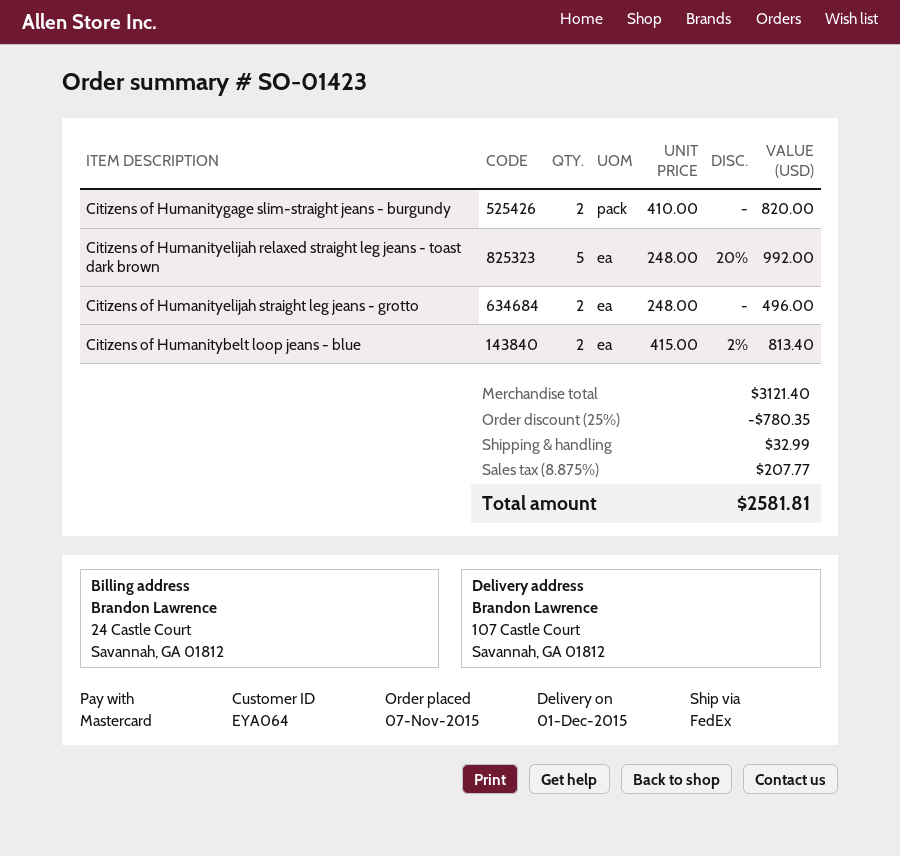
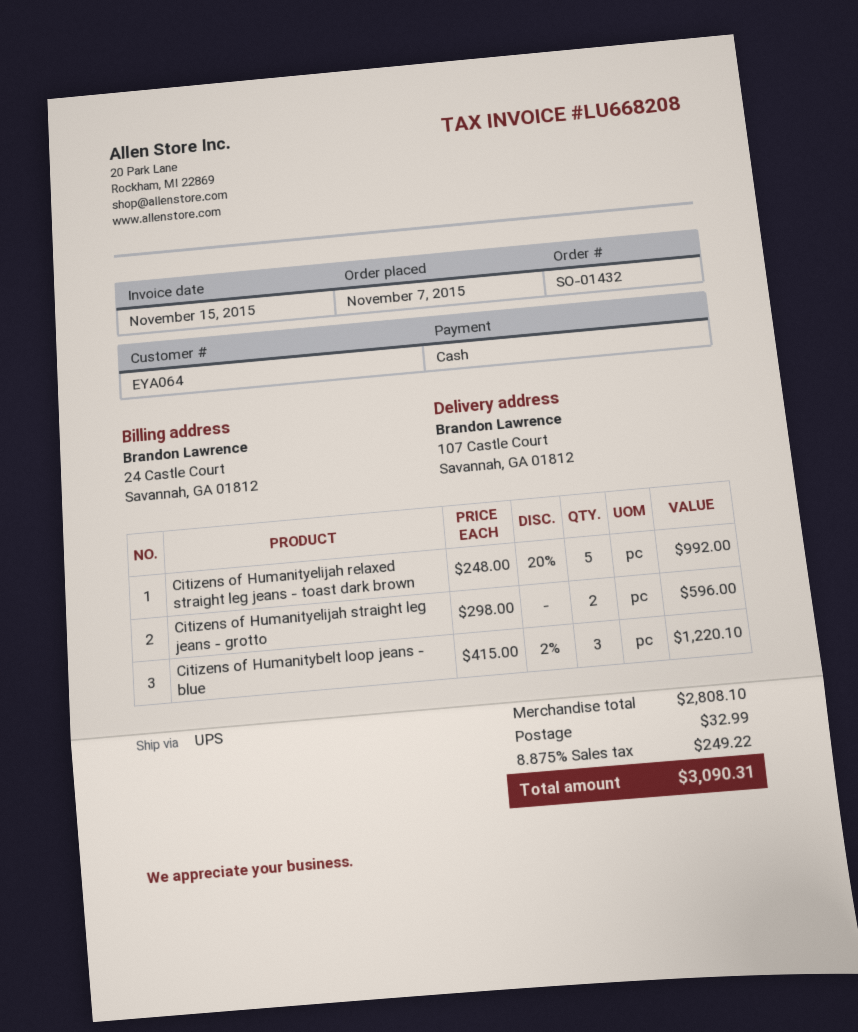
order number: SO-01423 -> SO-01432
payment method: Mastercard -> cash
shipping method: FedEx -> UPS
Citizens of Humanitygage slim-straight jeans - burgundy: 2 x 410.00 = 820.00 -> none
Citizens of Humanityelijah straight leg jeans - grotto: 2 x 248.00 = 496.00 -> 2 x 298.00 = 596.00
Citizens of Humanitybelt loop jeans - blue: 2 x 415.00 - 2% = 813.40 -> 3 x 415.00 - 2% = 1220.10
subtotal: 3121.40 -> 2808.10
discount: 25% = 780.35 -> none
tax: 8.875% = 207.77 -> 8.875% = 249.22
total: 2581.81 -> 3090.31

